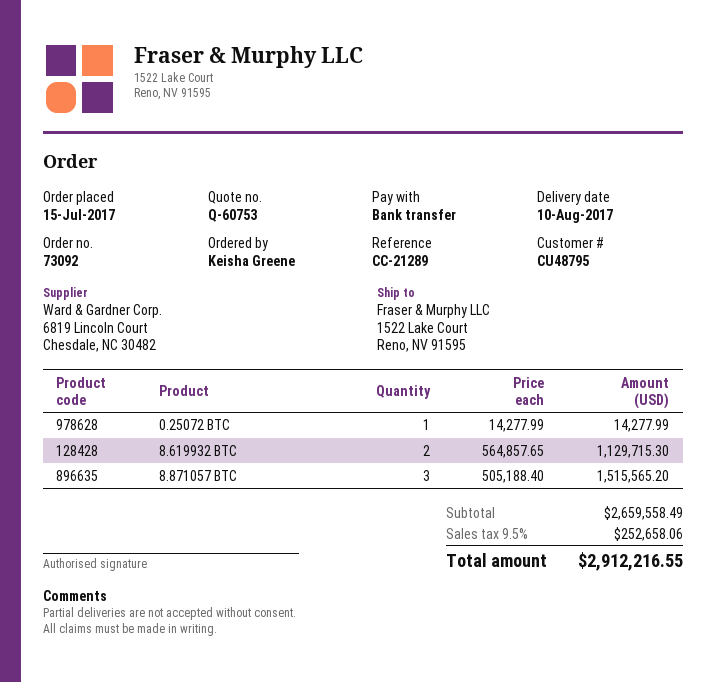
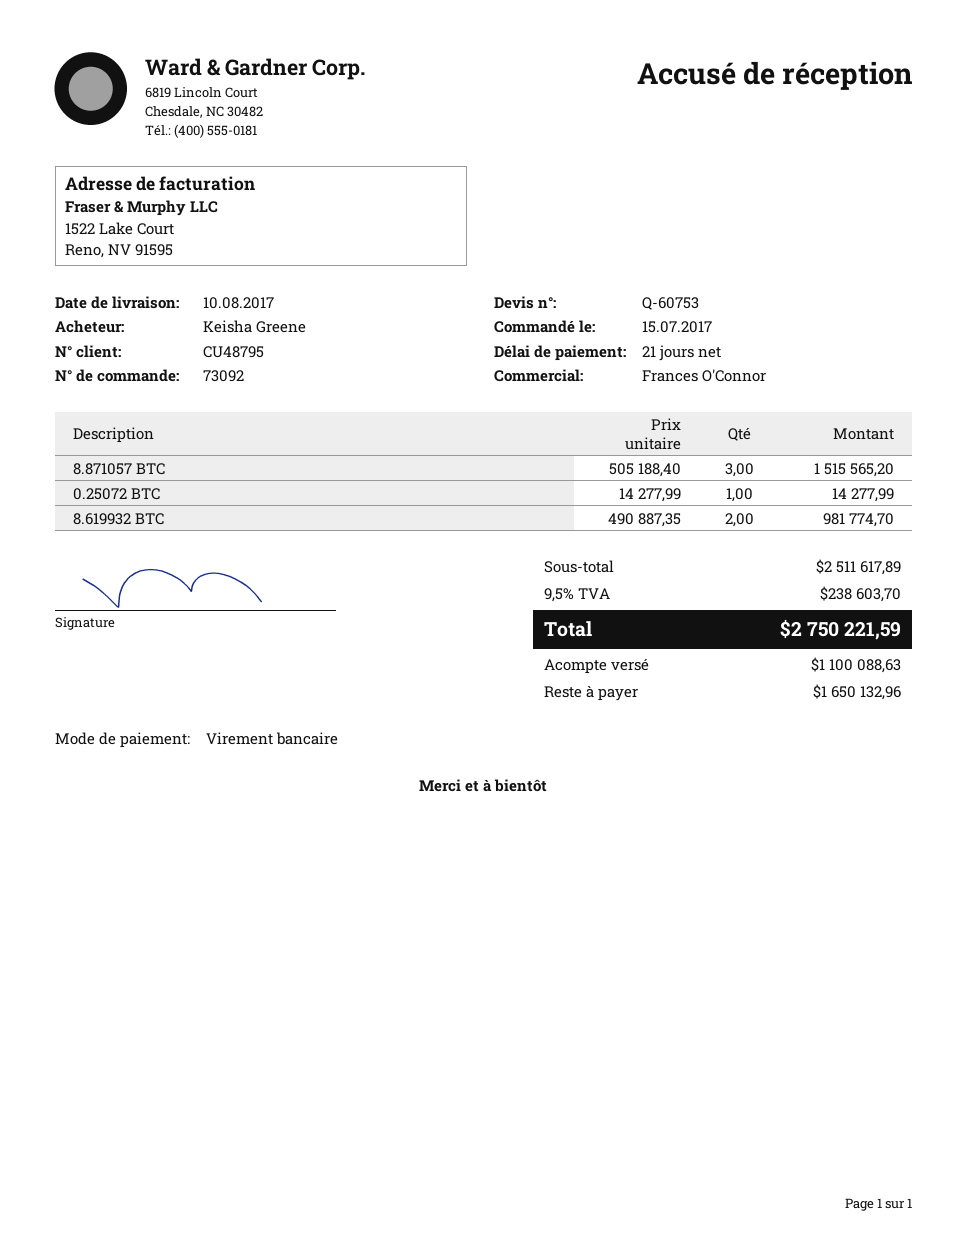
8.619932 BTC: 2 x 564857.65 = 1129715.30 -> 2 x 490887.35 = 981774.70
subtotal: 2659558.49 -> 2511617.89
tax: 9.5% = 252658.06 -> 9.5% = 238603.70
total: 2912216.55 -> 2750221.59

